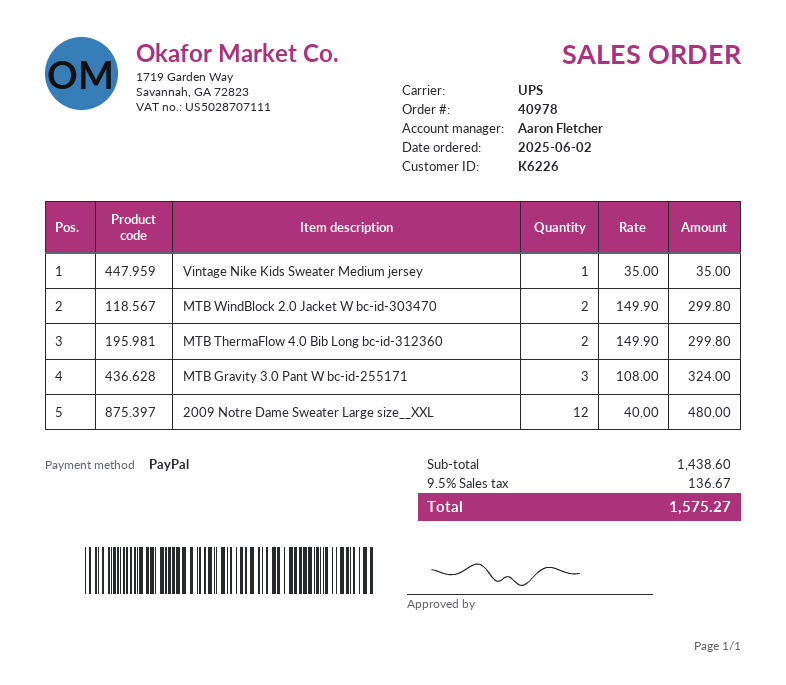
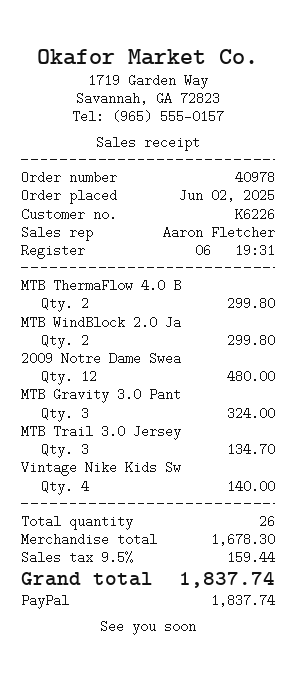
Vintage Nike Kids Sweater Medium jersey: 1 for 35.00 -> 4 for 140.00
MTB Trail 3.0 Jersey: none -> 3 for 134.70
subtotal: 1438.60 -> 1678.30
tax: 9.5% = 136.67 -> 9.5% = 159.44
total: 1575.27 -> 1837.74

